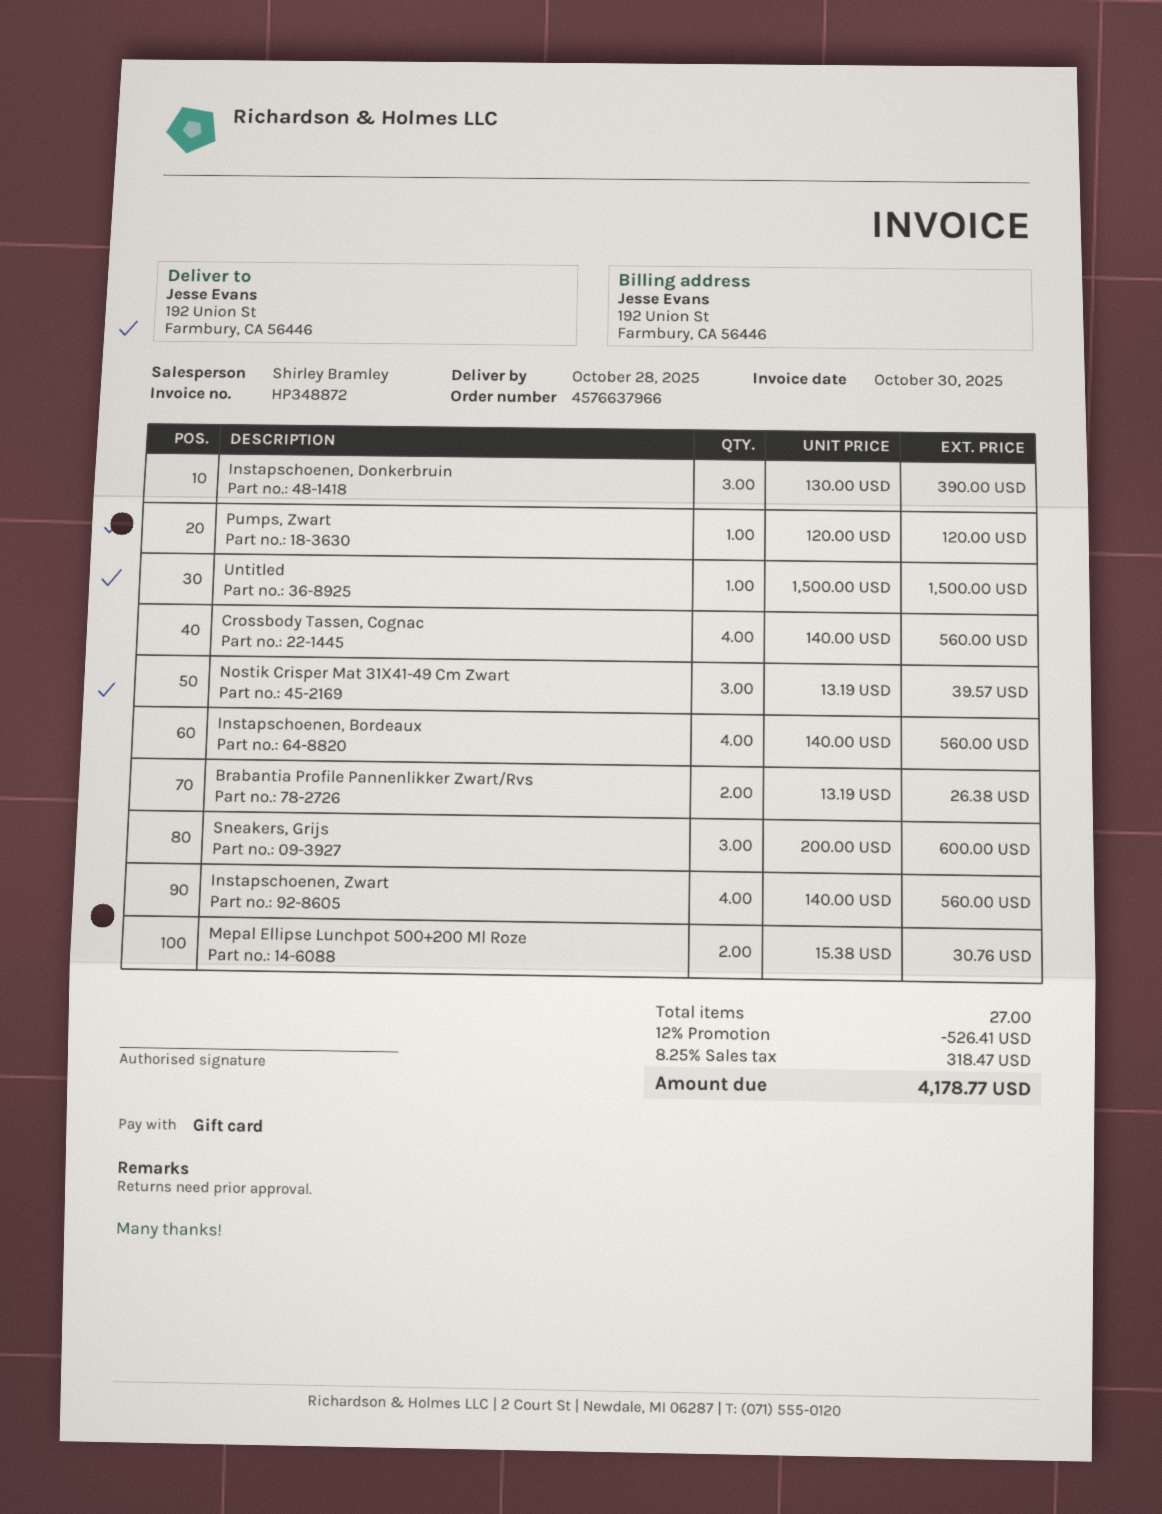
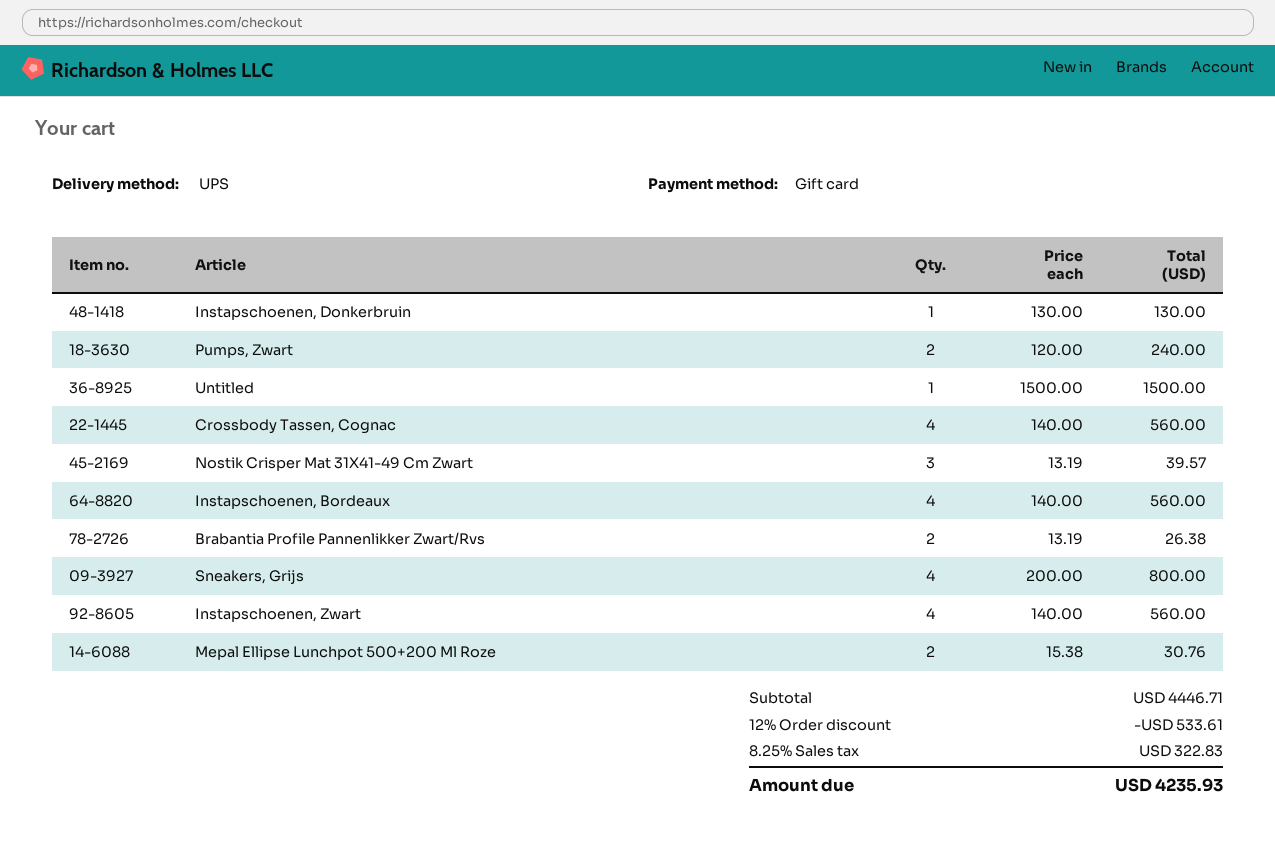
Instapschoenen, Donkerbruin: 3 x 130.00 = 390.00 -> 1 x 130.00 = 130.00
Pumps, Zwart: 1 x 120.00 = 120.00 -> 2 x 120.00 = 240.00
Sneakers, Grijs: 3 x 200.00 = 600.00 -> 4 x 200.00 = 800.00
discount: 12% = 526.41 -> 12% = 533.61
tax: 8.25% = 318.47 -> 8.25% = 322.83
total: 4178.77 -> 4235.93

